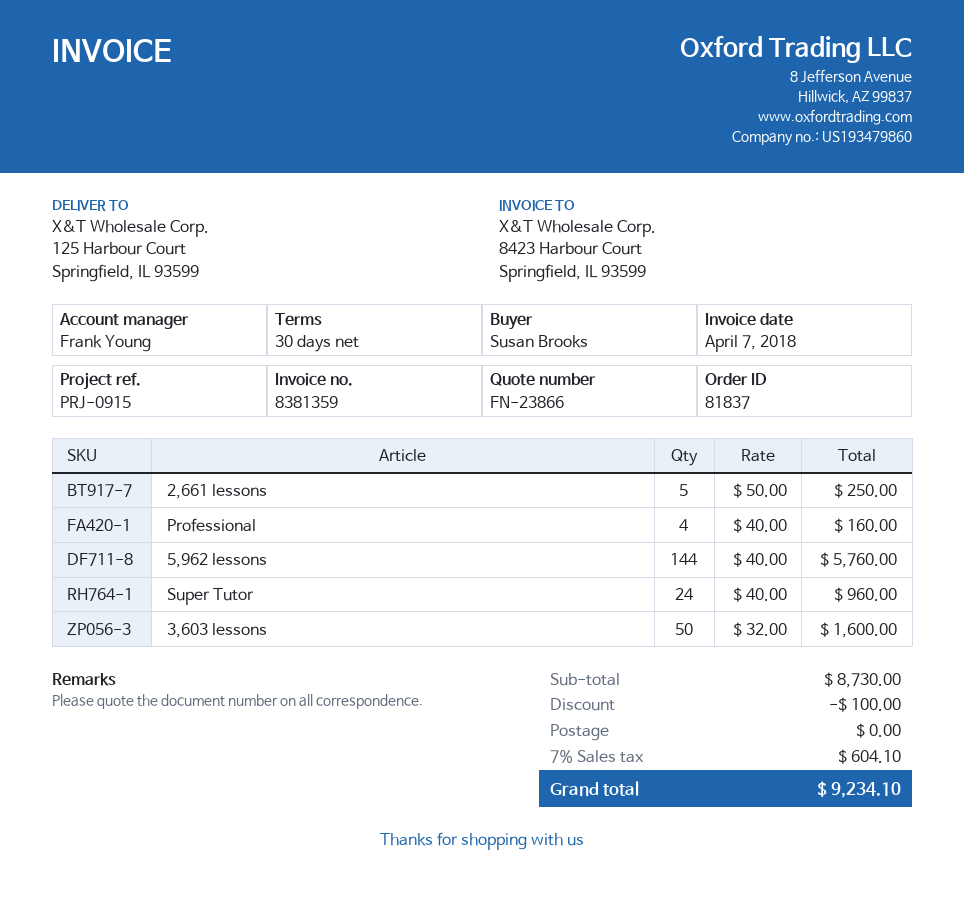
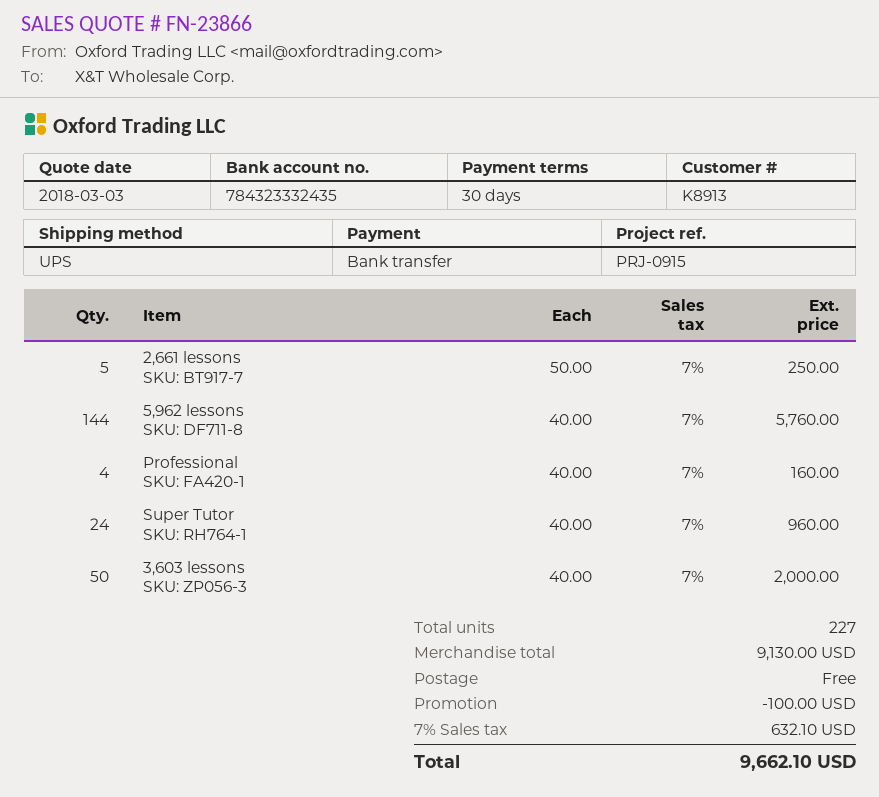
3,603 lessons: 50 x 32.00 = 1600.00 -> 50 x 40.00 = 2000.00
subtotal: 8730.00 -> 9130.00
tax: 7% = 604.10 -> 7% = 632.10
total: 9234.10 -> 9662.10

